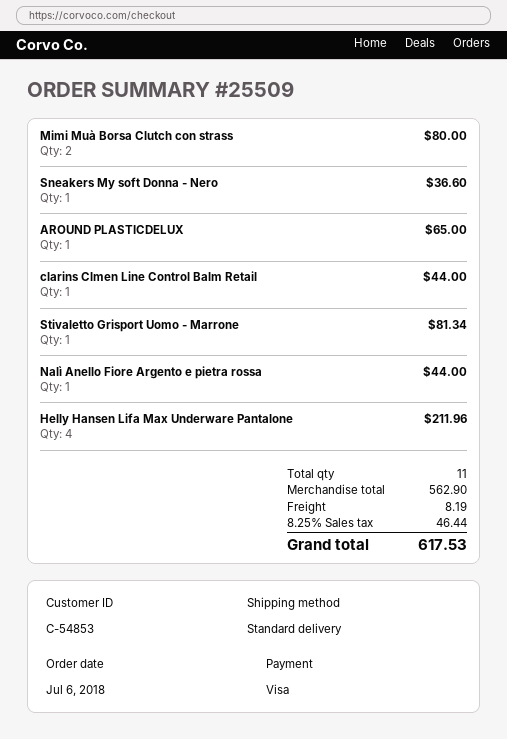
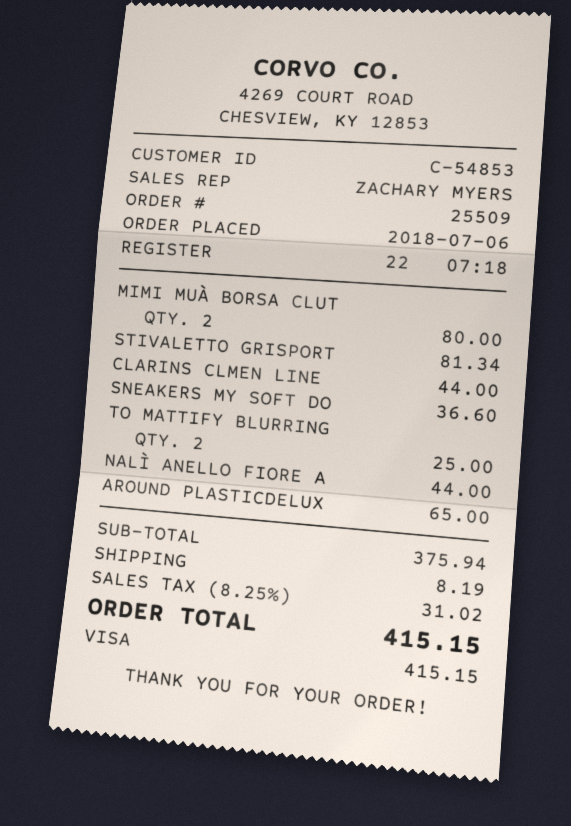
Helly Hansen Lifa Max Underware Pantalone: 4 for 211.96 -> none
TO MATTIFY BLURRING: none -> 2 for 25.00
subtotal: 562.90 -> 375.94
tax: 8.25% = 46.44 -> 8.25% = 31.02
total: 617.53 -> 415.15

